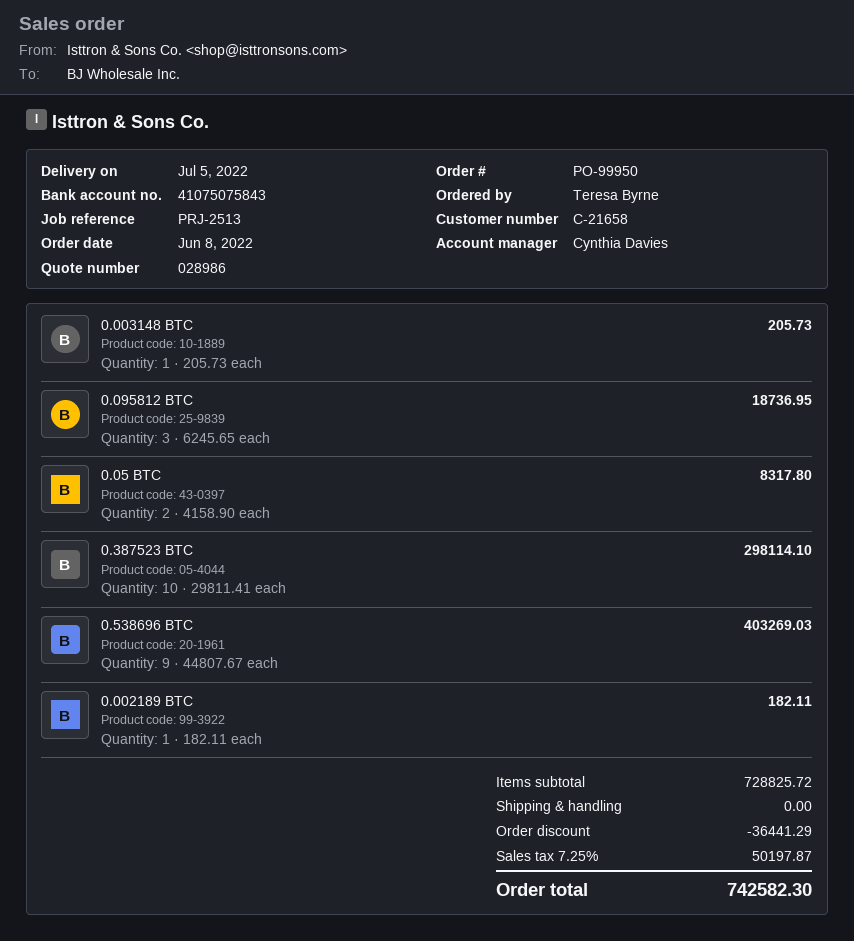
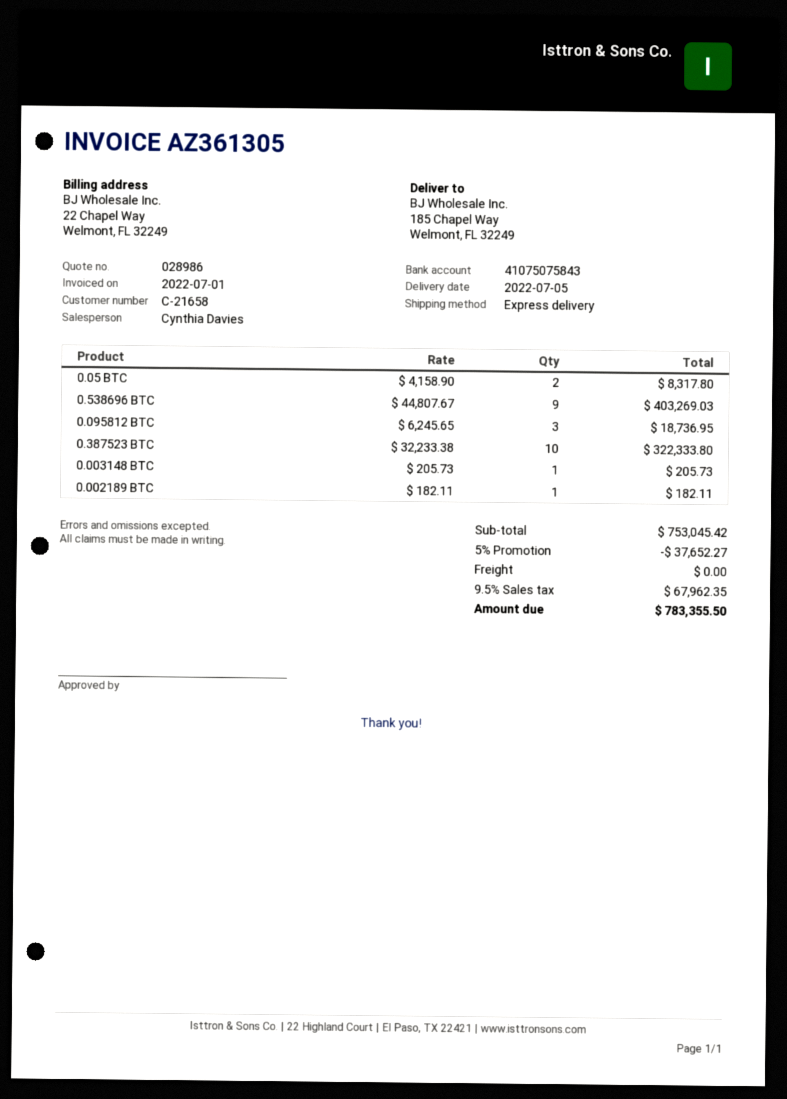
0.387523 BTC: 10 x 29811.41 = 298114.10 -> 10 x 32233.38 = 322333.80
subtotal: 728825.72 -> 753045.42
discount: 36441.29 -> 37652.27
tax: 7.25% = 50197.87 -> 9.5% = 67962.35
total: 742582.30 -> 783355.50

